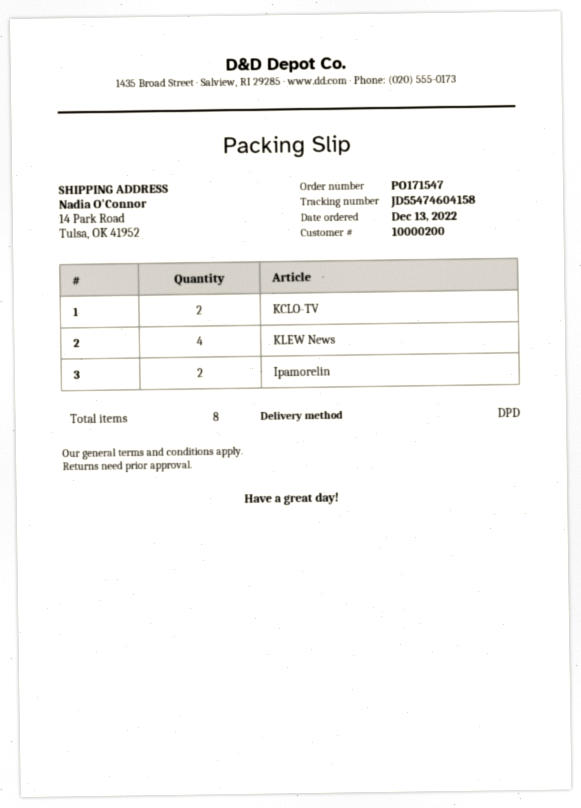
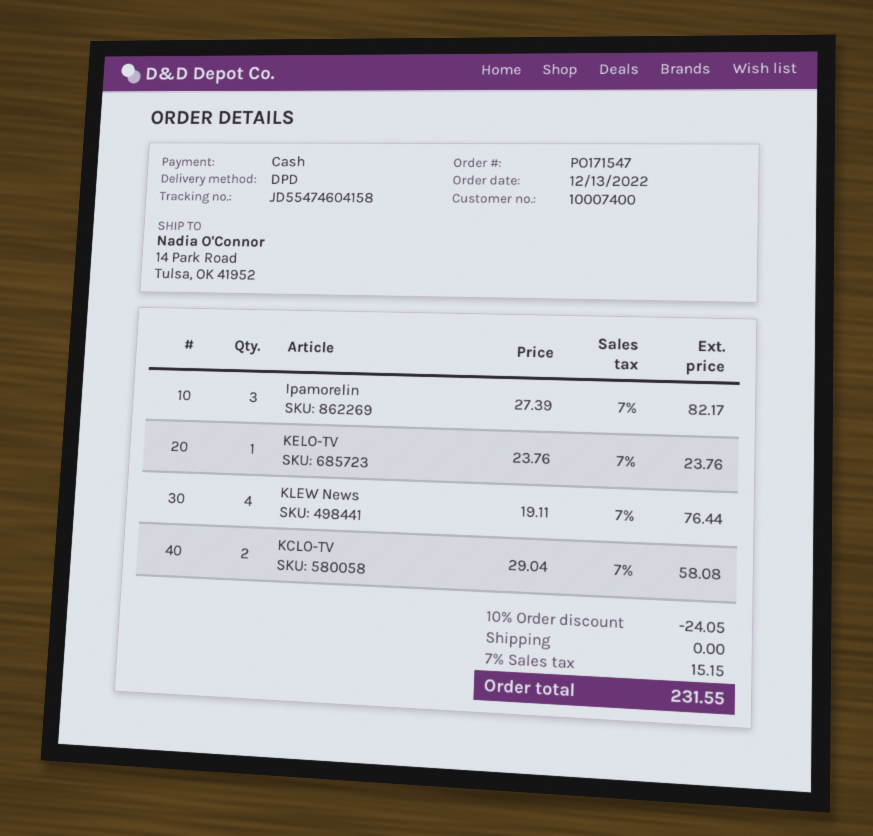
customer number: 10000200 -> 10007400
Ipamorelin: 2 -> 3
KELO-TV: none -> 1

